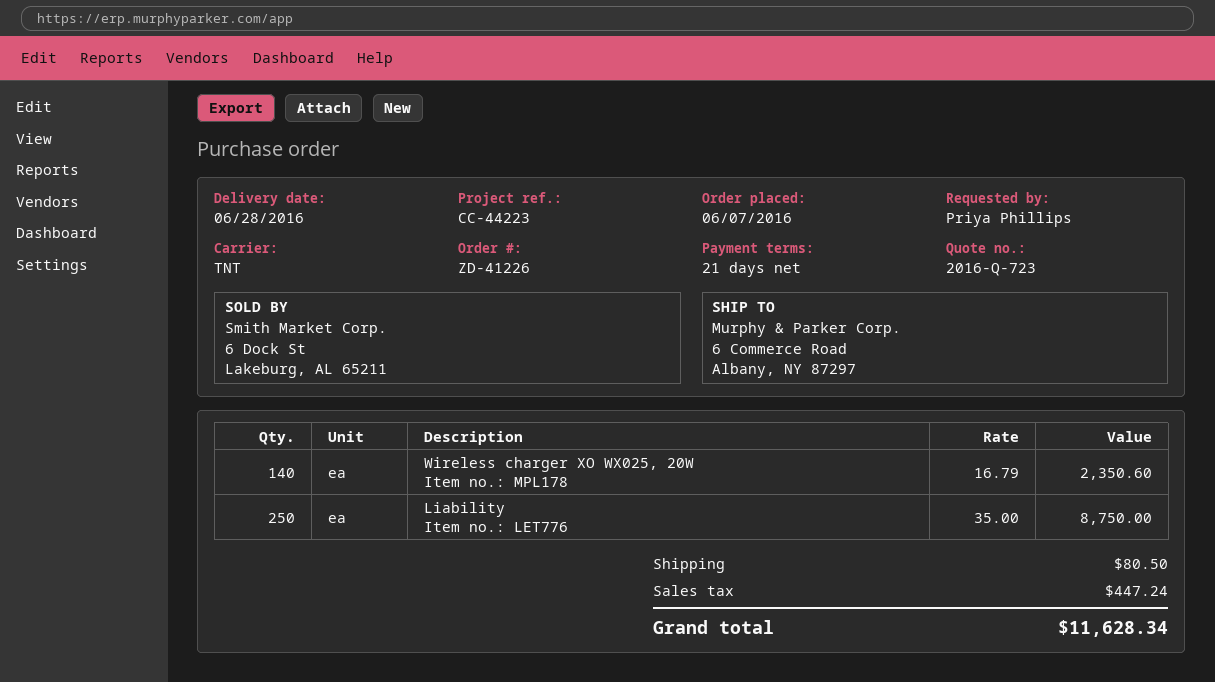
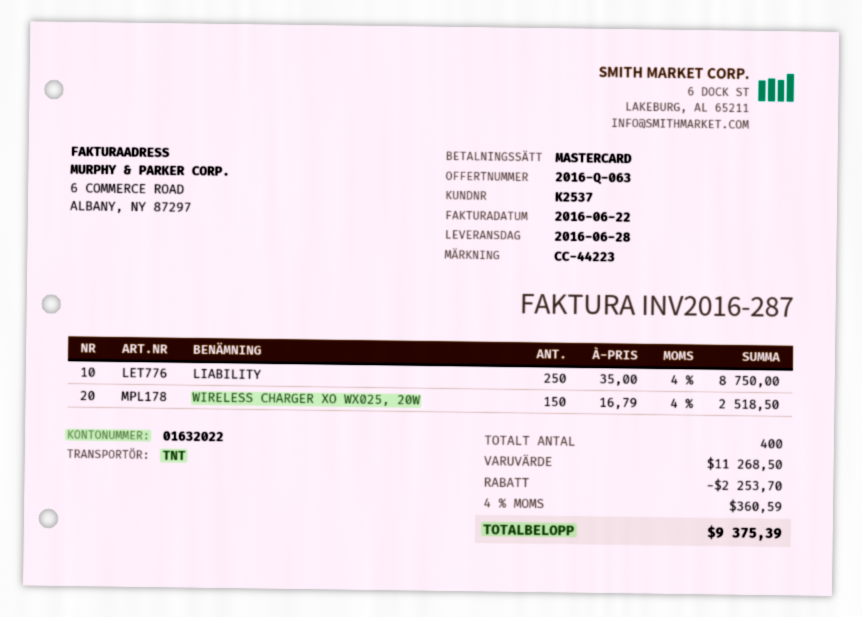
quote number: 2016-Q-723 -> 2016-Q-063
Wireless charger XO WX025, 20W: 140 x 16.79 = 2350.60 -> 150 x 16.79 = 2518.50
discount: none -> 2253.70
shipping: 80.50 -> none
tax: 447.24 -> 360.59
total: 11628.34 -> 9375.39

